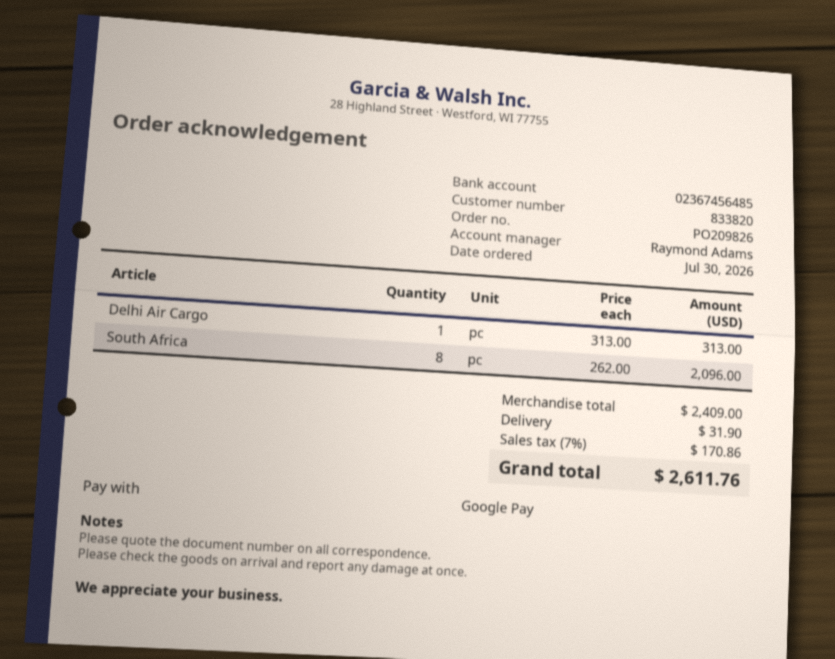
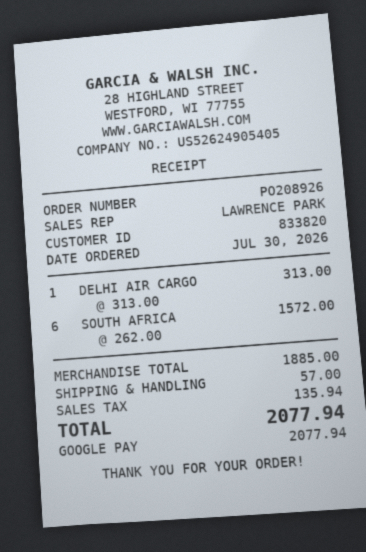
order number: PO209826 -> PO208926
sales rep: Raymond Adams -> LAWRENCE PARK
South Africa: 8 x 262.00 = 2096.00 -> 6 x 262.00 = 1572.00
subtotal: 2409.00 -> 1885.00
shipping: 31.90 -> 57.00
tax: 170.86 -> 135.94
total: 2611.76 -> 2077.94

